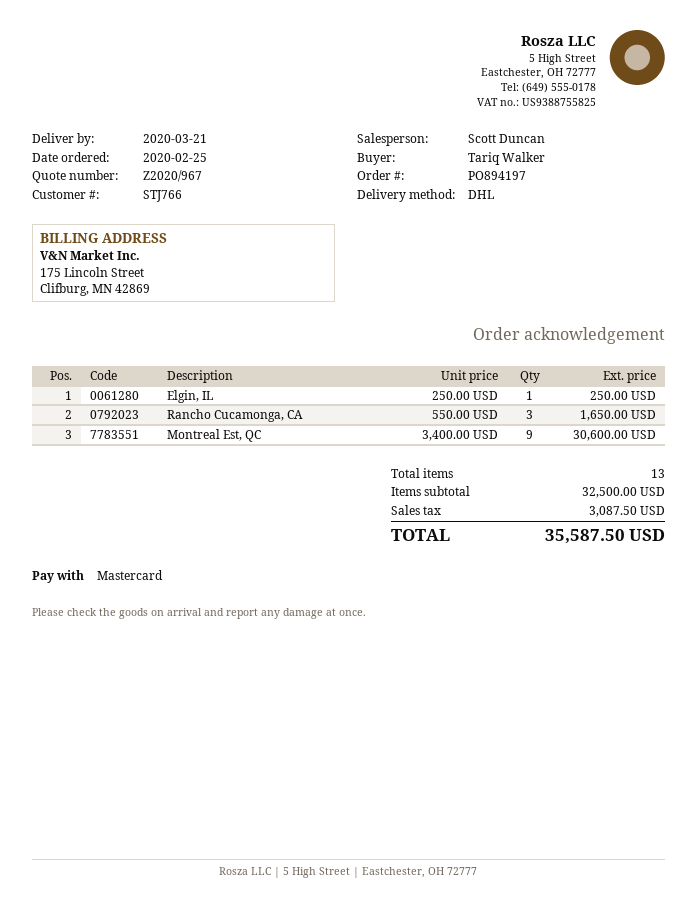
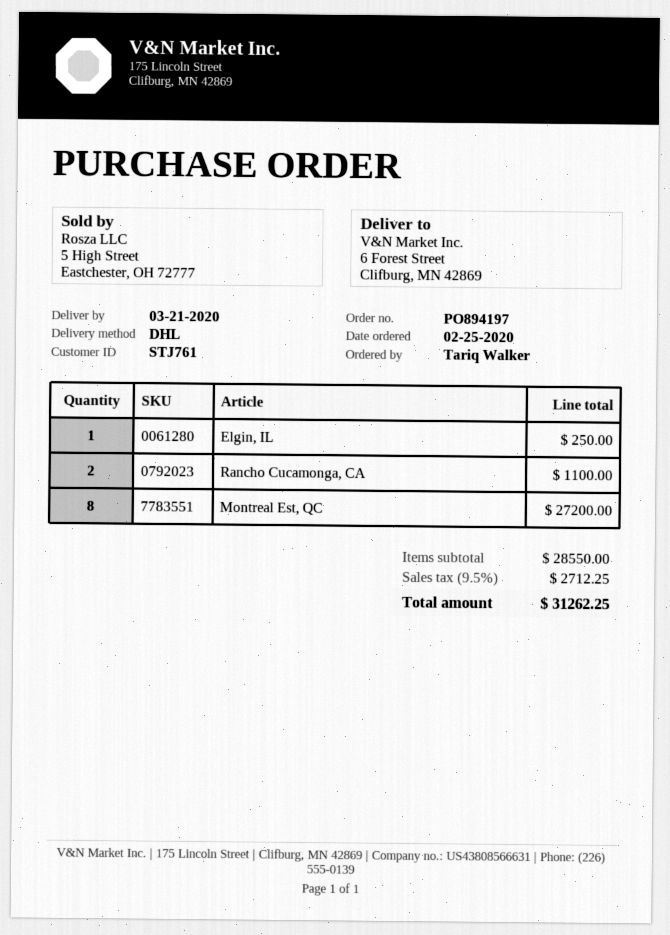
customer number: STJ766 -> STJ761
Rancho Cucamonga, CA: 3 for 1650.00 -> 2 for 1100.00
Montreal Est, QC: 9 for 30600.00 -> 8 for 27200.00
subtotal: 32500.00 -> 28550.00
tax: 3087.50 -> 2712.25
total: 35587.50 -> 31262.25

